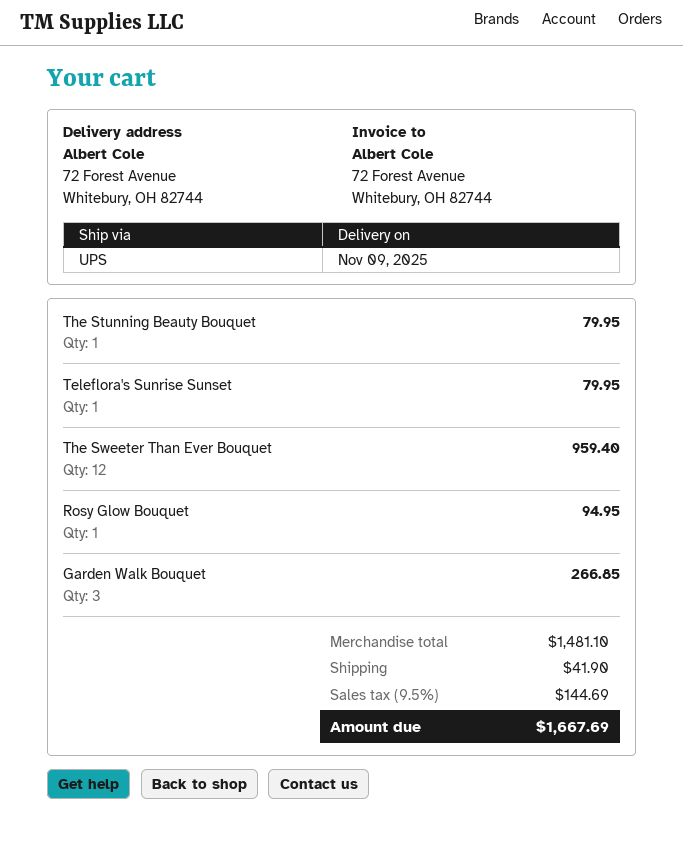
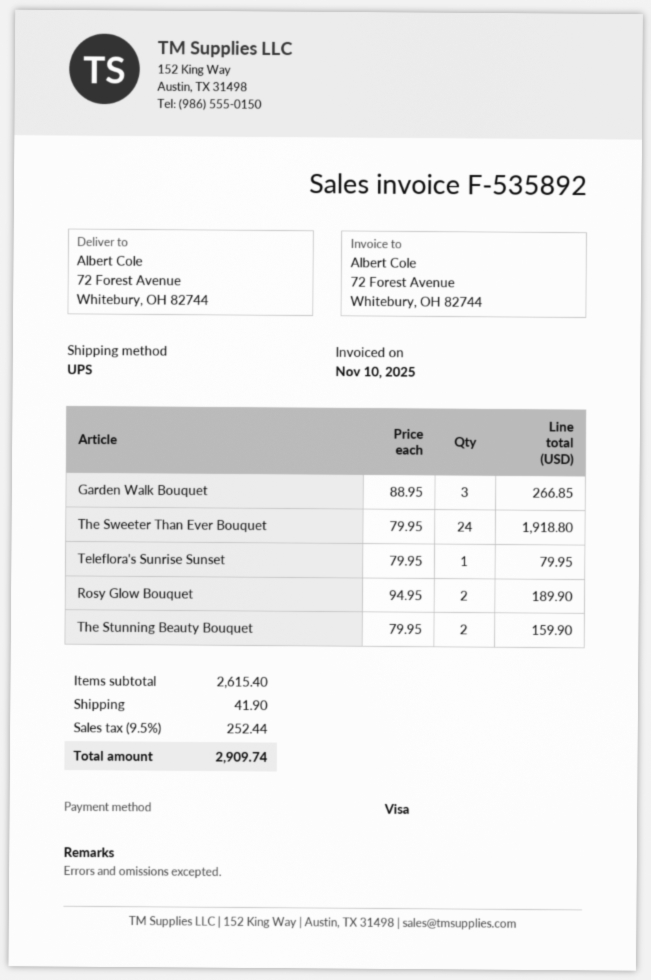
The Stunning Beauty Bouquet: 1 for 79.95 -> 2 for 159.90
The Sweeter Than Ever Bouquet: 12 for 959.40 -> 24 for 1918.80
Rosy Glow Bouquet: 1 for 94.95 -> 2 for 189.90
subtotal: 1481.10 -> 2615.40
tax: 9.5% = 144.69 -> 9.5% = 252.44
total: 1667.69 -> 2909.74

